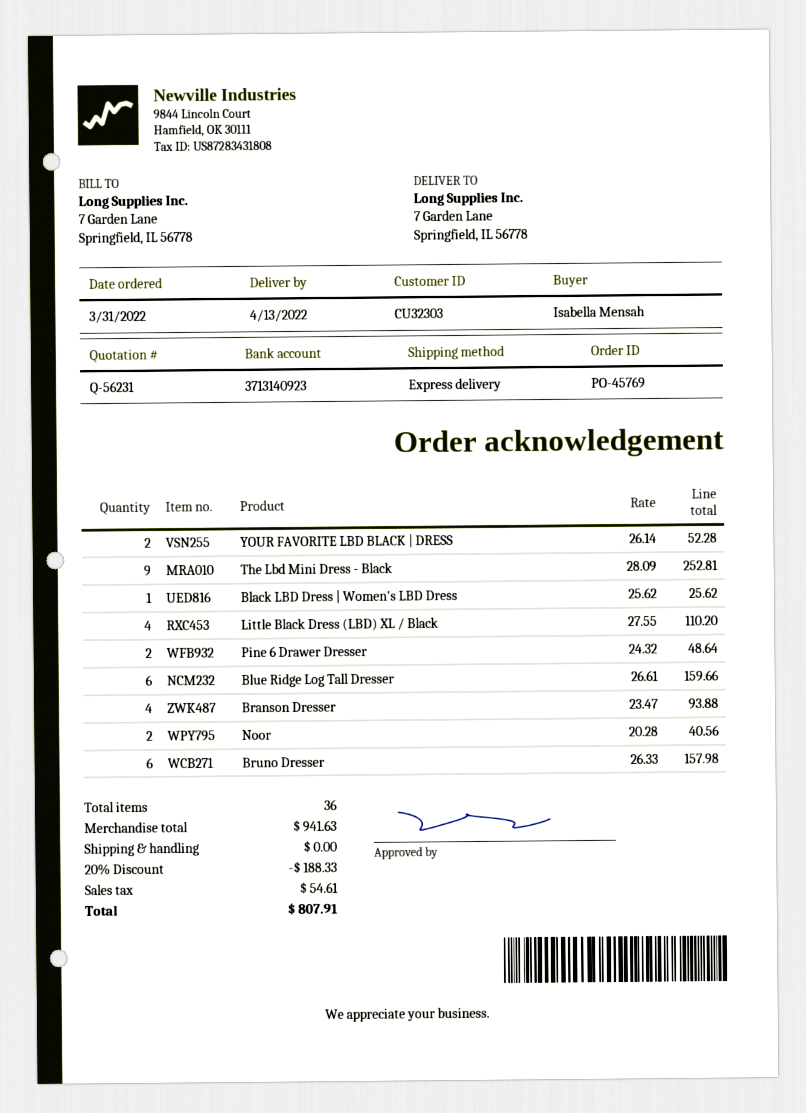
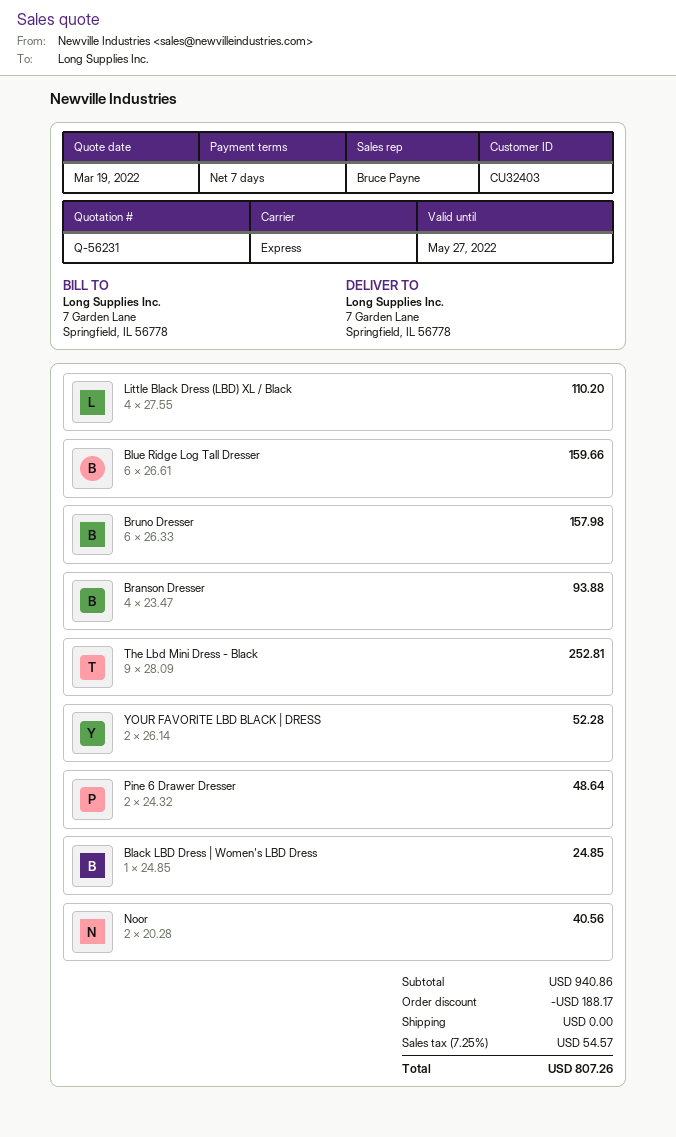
customer number: CU32303 -> CU32403
Black LBD Dress | Women's LBD Dress: 1 x 25.62 = 25.62 -> 1 x 24.85 = 24.85
subtotal: 941.63 -> 940.86
discount: 188.33 -> 188.17
tax: 54.61 -> 54.57
total: 807.91 -> 807.26

